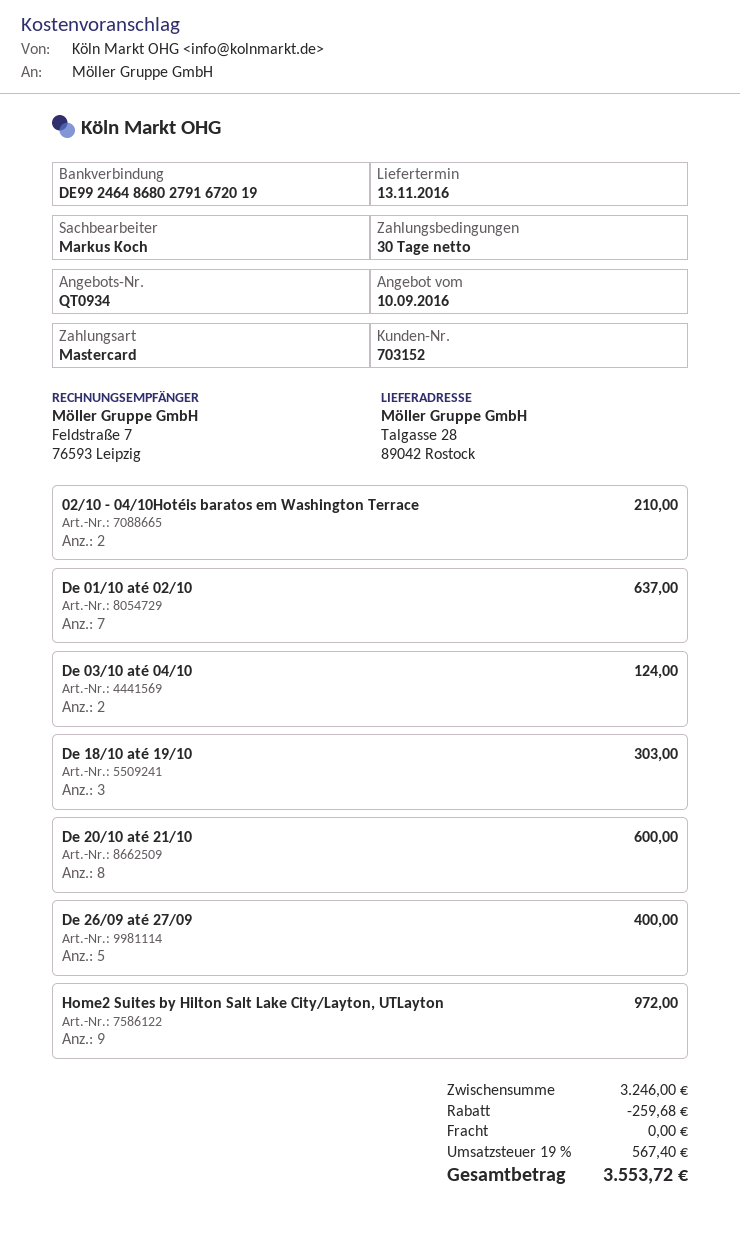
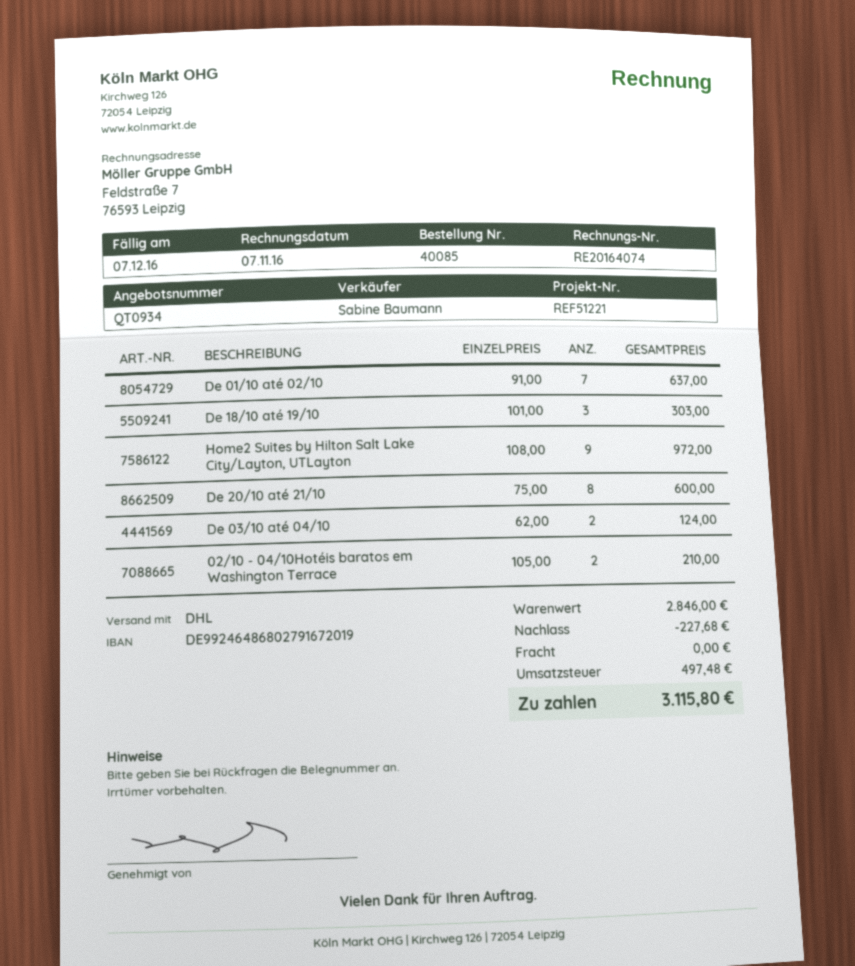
sales rep: Markus Koch -> Sabine Baumann
De 26/09 até 27/09: 5 for 400.00 -> none
subtotal: 3246.00 -> 2846.00
discount: 259.68 -> 227.68
tax: 567.40 -> 497.48
total: 3553.72 -> 3115.80

